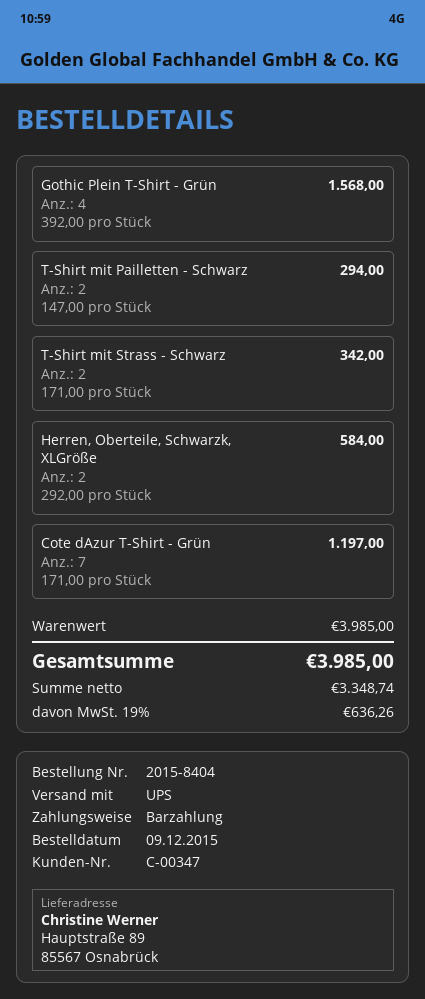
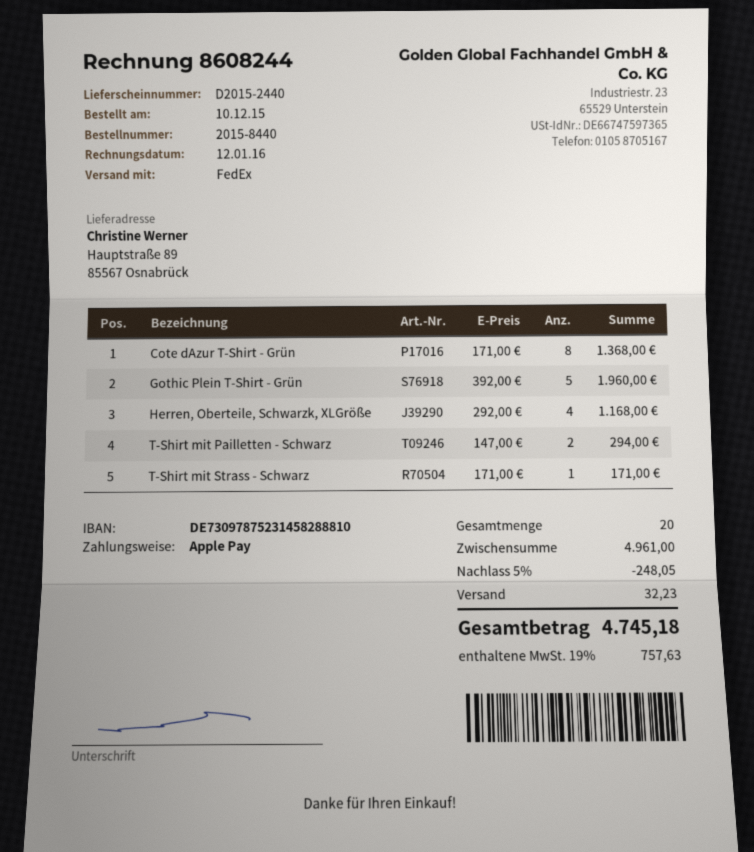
order number: 2015-8404 -> 2015-8440
order date: 2015-12-09 -> 2015-12-10
payment method: cash -> Apple Pay
shipping method: UPS -> FedEx
Gothic Plein T-Shirt - Grün: 4 x 392.00 = 1568.00 -> 5 x 392.00 = 1960.00
T-Shirt mit Strass - Schwarz: 2 x 171.00 = 342.00 -> 1 x 171.00 = 171.00
Herren, Oberteile, Schwarzk, XLGröße: 2 x 292.00 = 584.00 -> 4 x 292.00 = 1168.00
Cote dAzur T-Shirt - Grün: 7 x 171.00 = 1197.00 -> 8 x 171.00 = 1368.00
subtotal: 3985.00 -> 4961.00
discount: none -> 5% = 248.05
shipping: none -> 32.23
tax: 19% = 636.26 -> 19% = 757.63
total: 3985.00 -> 4745.18

